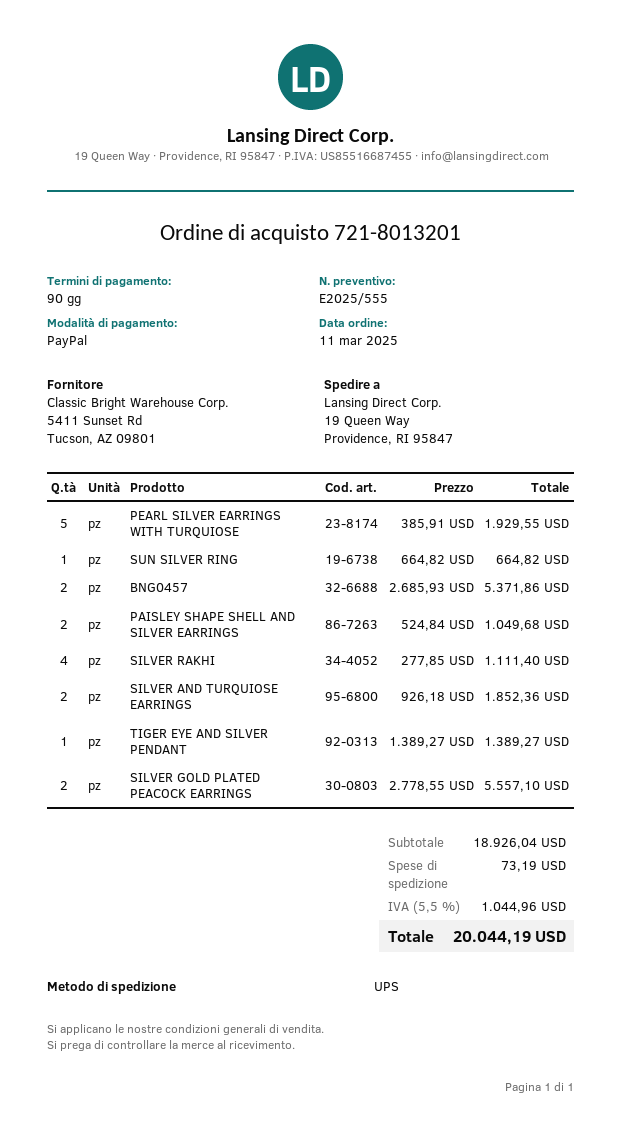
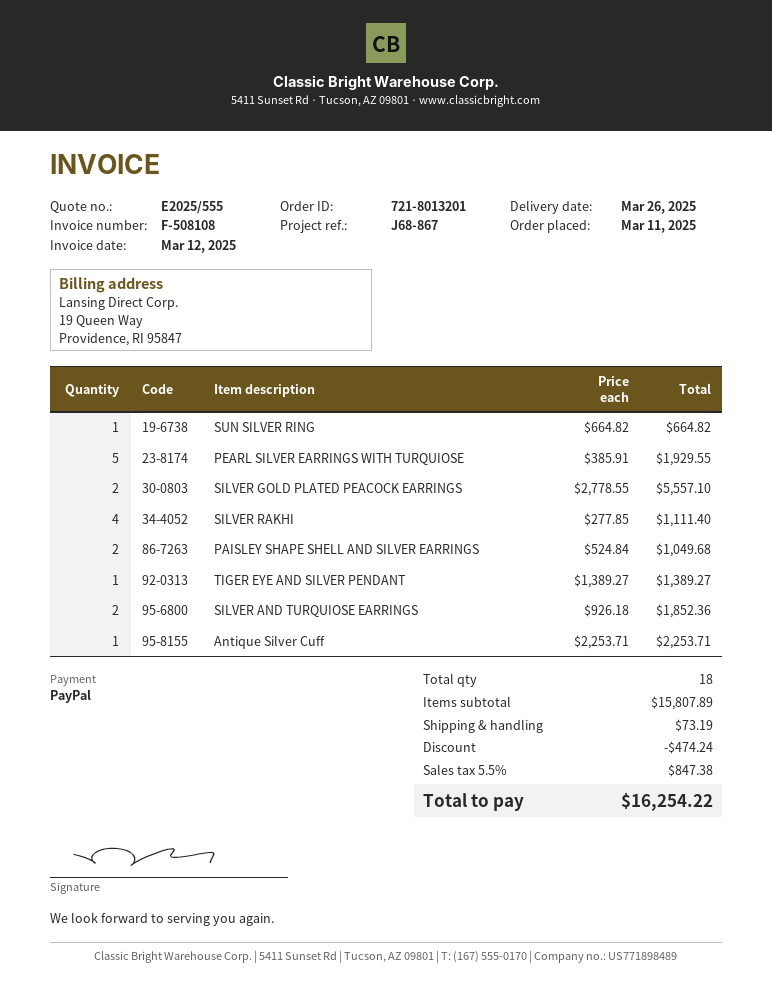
BNG0457: 2 x 2685.93 = 5371.86 -> none
Antique Silver Cuff: none -> 1 x 2253.71 = 2253.71
subtotal: 18926.04 -> 15807.89
discount: none -> 474.24
tax: 5.5% = 1044.96 -> 5.5% = 847.38
total: 20044.19 -> 16254.22

